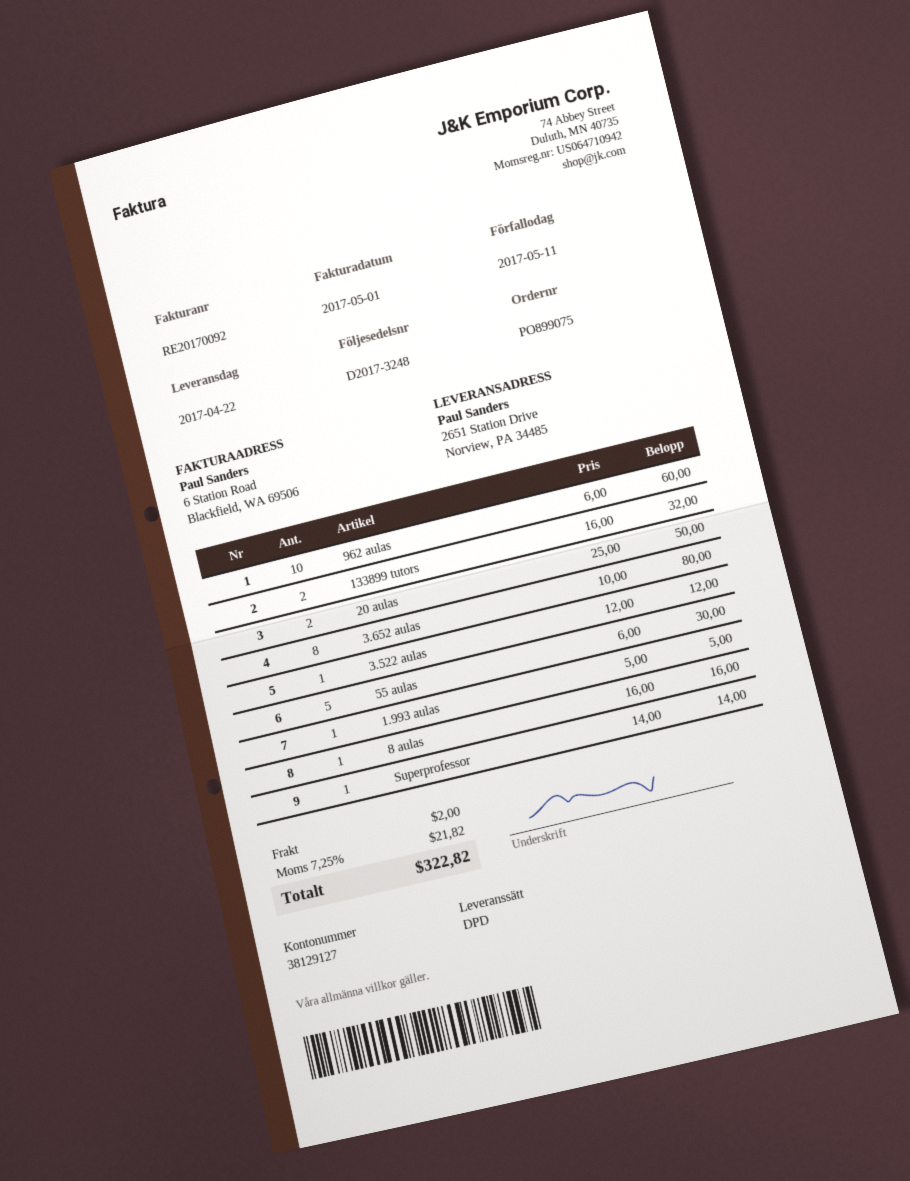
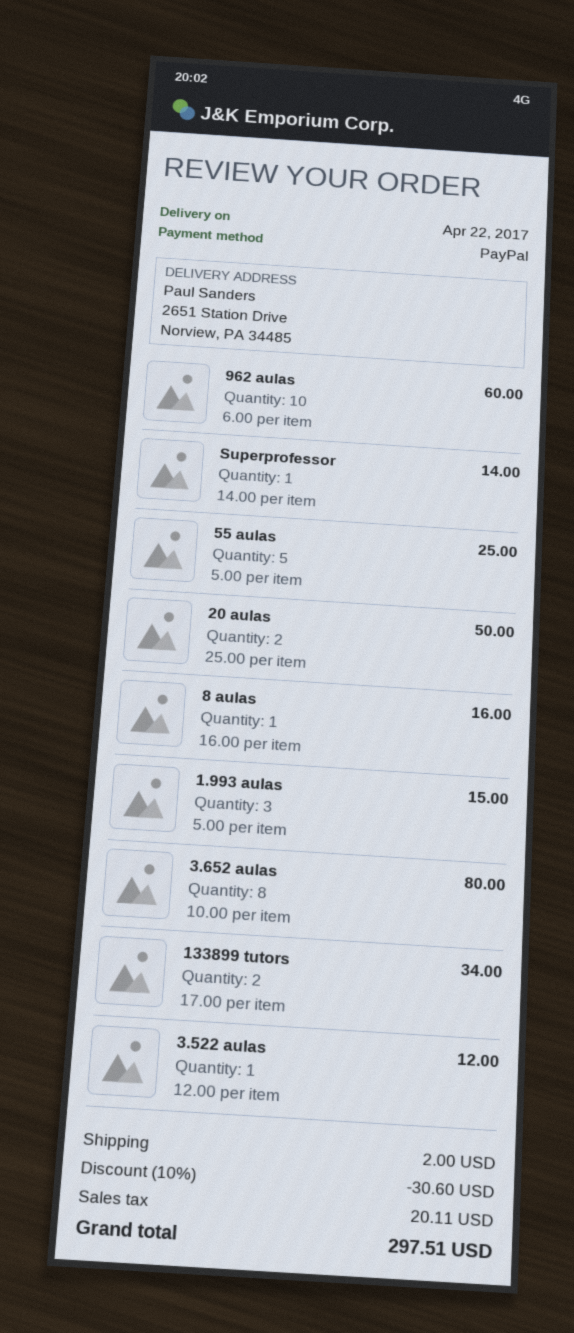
133899 tutors: 2 x 16.00 = 32.00 -> 2 x 17.00 = 34.00
55 aulas: 5 x 6.00 = 30.00 -> 5 x 5.00 = 25.00
1.993 aulas: 1 x 5.00 = 5.00 -> 3 x 5.00 = 15.00
discount: none -> 10% = 30.60
tax: 21.82 -> 20.11
total: 322.82 -> 297.51

